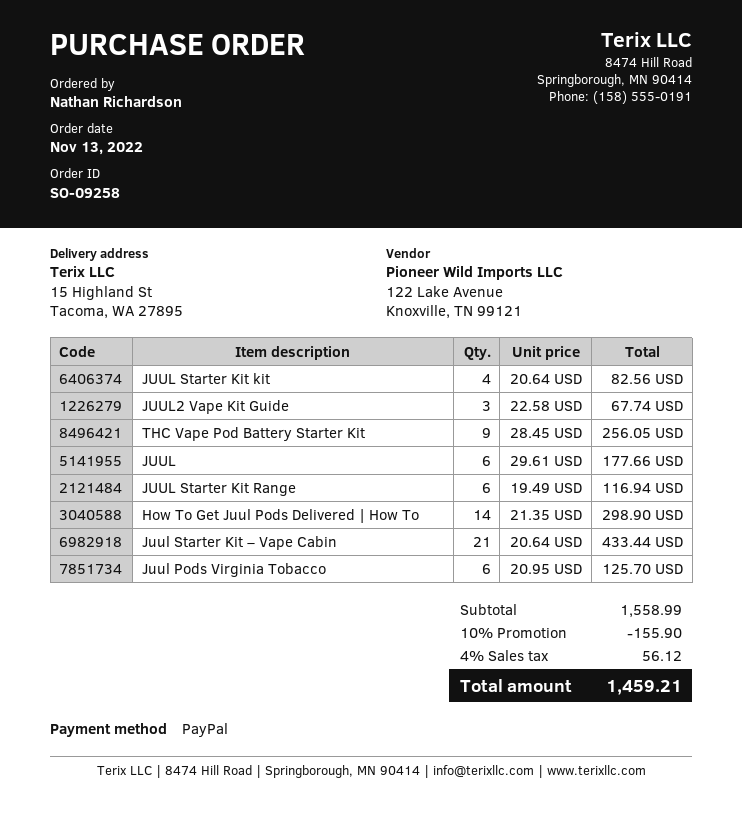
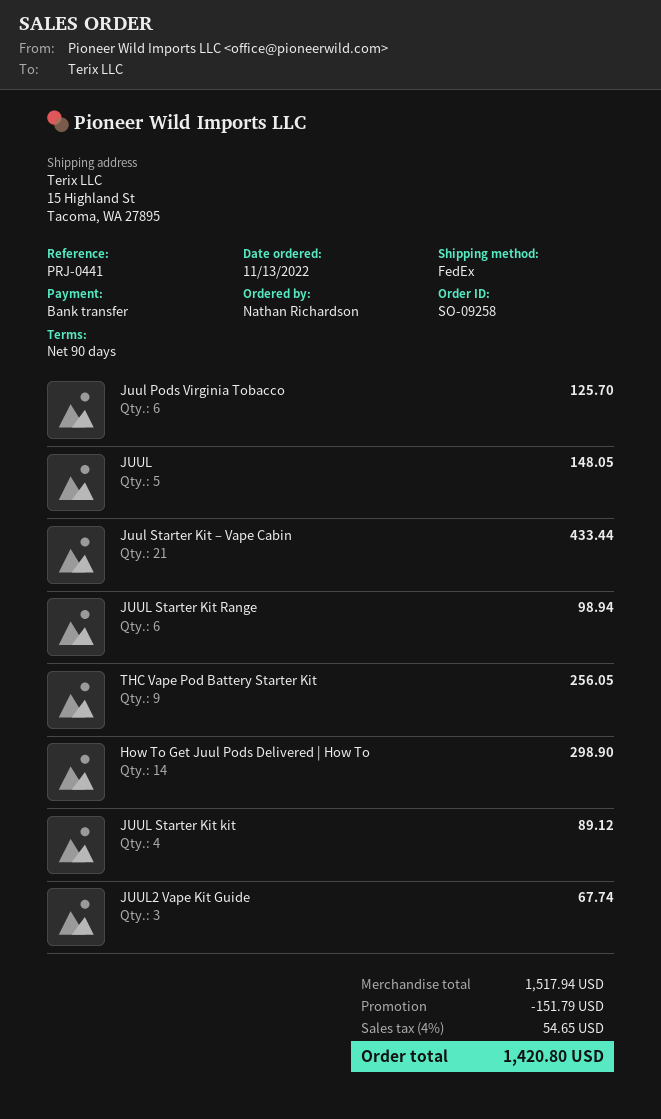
payment method: PayPal -> bank transfer
JUUL Starter Kit kit: 4 for 82.56 -> 4 for 89.12
JUUL: 6 for 177.66 -> 5 for 148.05
JUUL Starter Kit Range: 6 for 116.94 -> 6 for 98.94
subtotal: 1558.99 -> 1517.94
discount: 155.90 -> 151.79
tax: 4% = 56.12 -> 4% = 54.65
total: 1459.21 -> 1420.80

